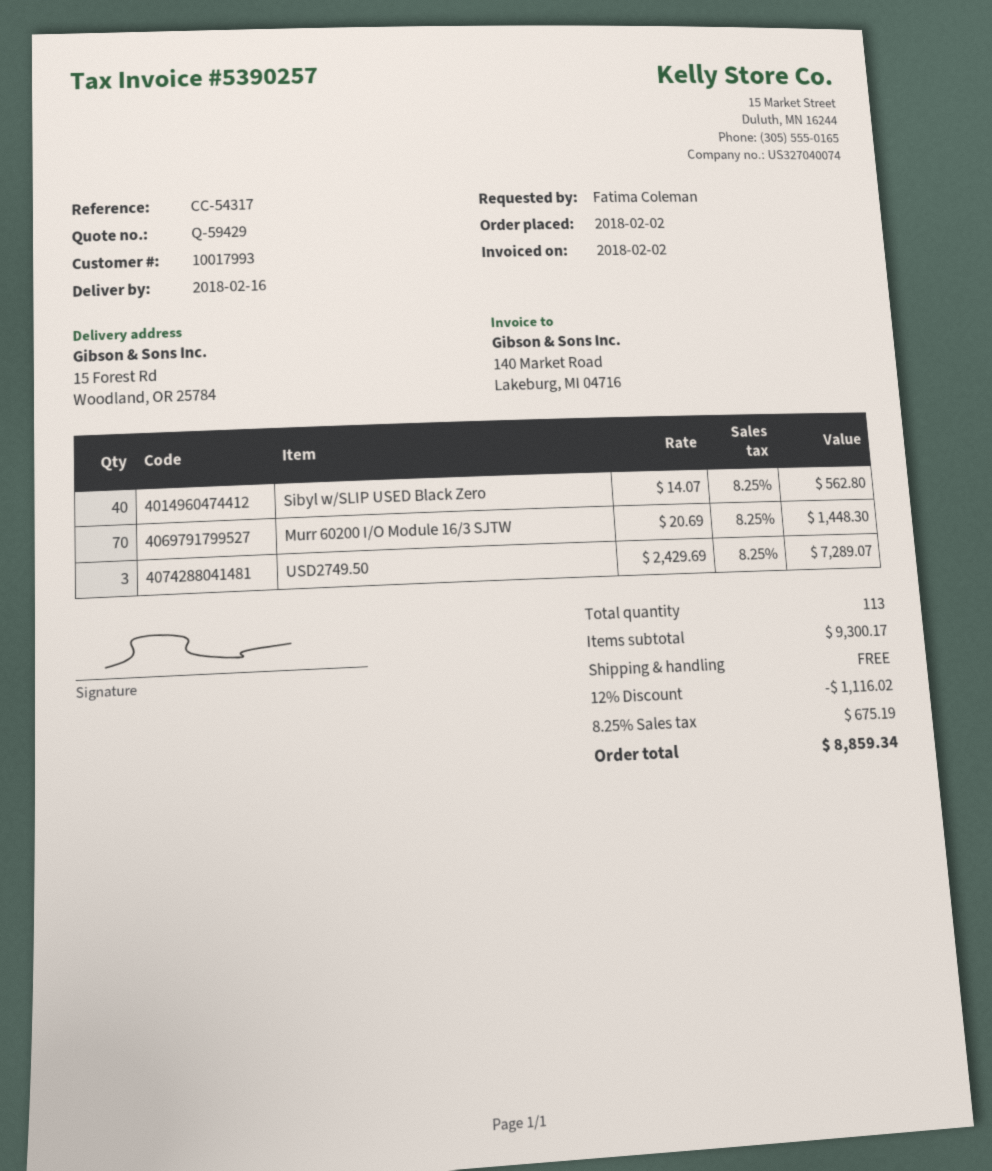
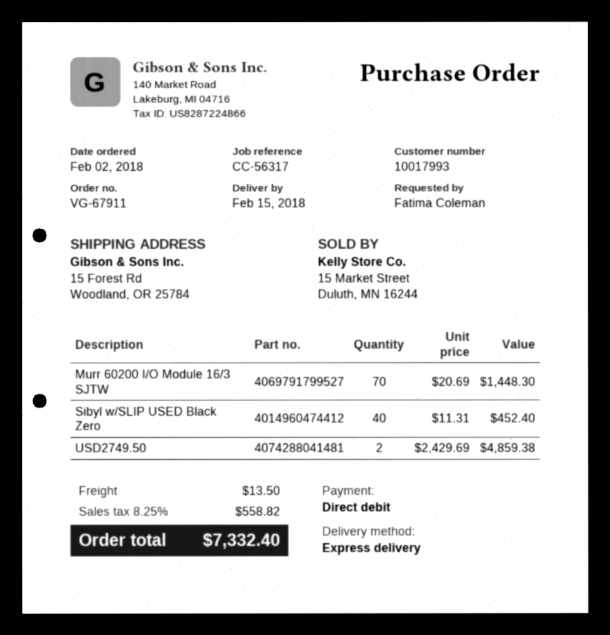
delivery date: 2018-02-16 -> 2018-02-15
reference: CC-54317 -> CC-56317
Sibyl w/SLIP USED Black Zero: 40 x 14.07 = 562.80 -> 40 x 11.31 = 452.40
USD2749.50: 3 x 2429.69 = 7289.07 -> 2 x 2429.69 = 4859.38
discount: 12% = 1116.02 -> none
shipping: 0.00 -> 13.50
tax: 8.25% = 675.19 -> 8.25% = 558.82
total: 8859.34 -> 7332.40

